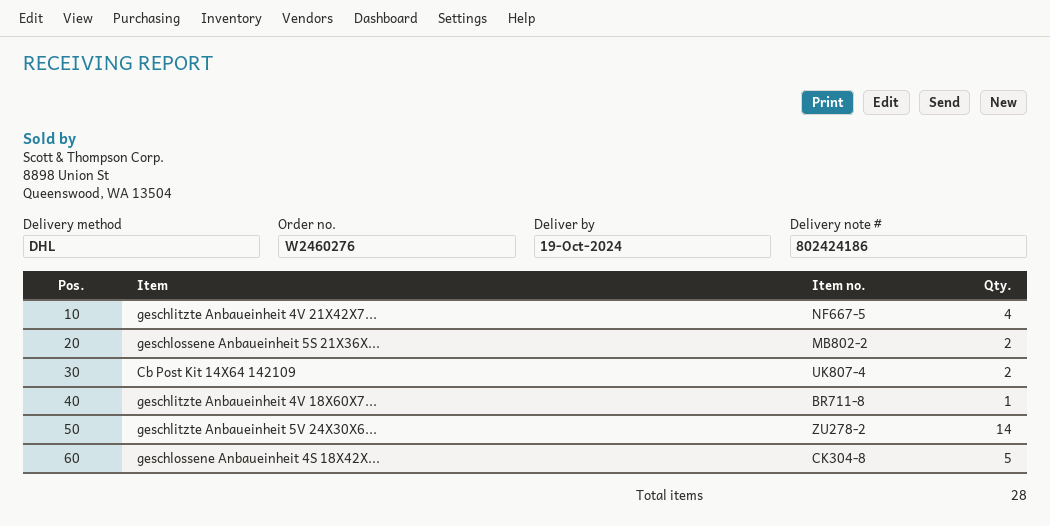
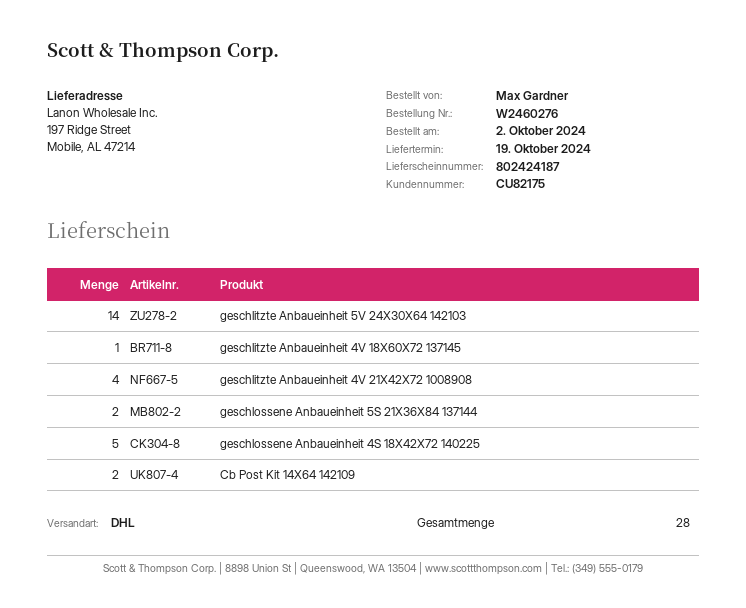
delivery note number: 802424186 -> 802424187

